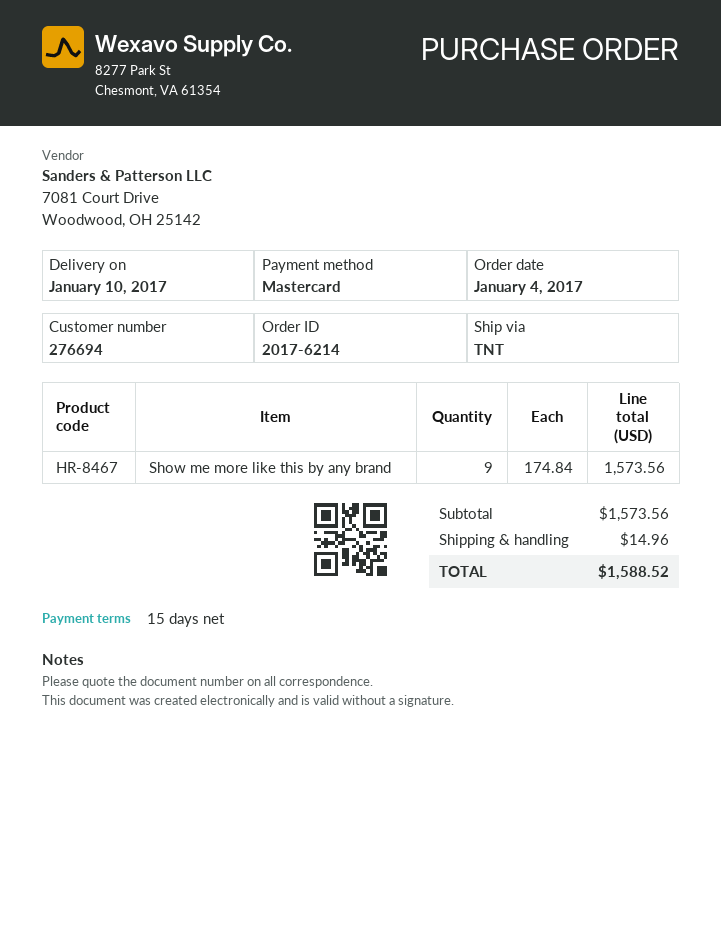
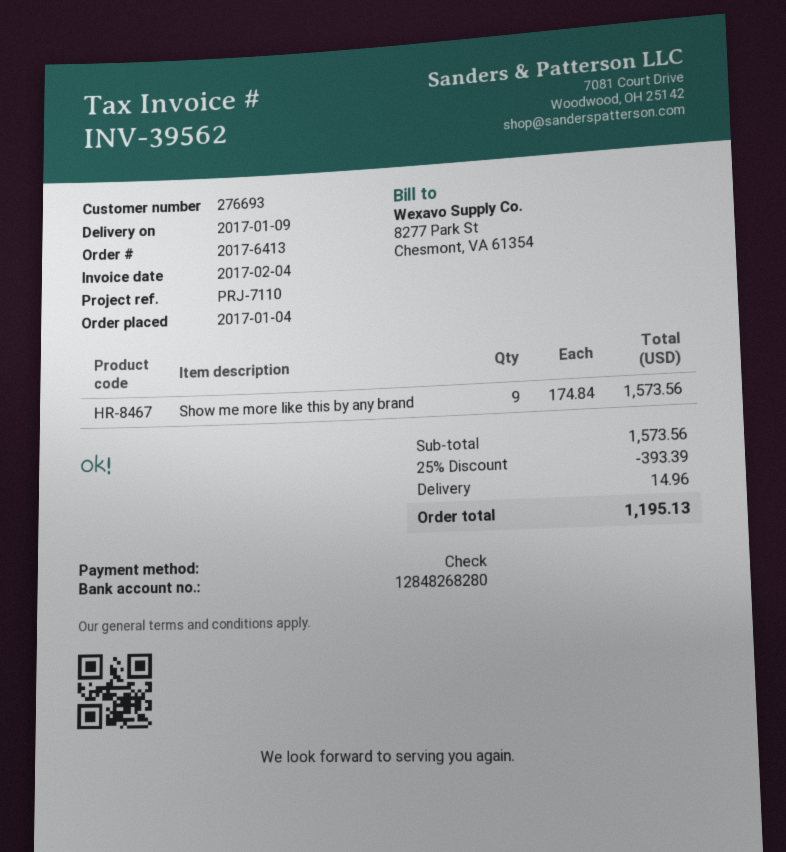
order number: 2017-6214 -> 2017-6413
delivery date: 2017-01-10 -> 2017-01-09
customer number: 276694 -> 276693
payment method: Mastercard -> cheque
discount: none -> 25% = 393.39
total: 1588.52 -> 1195.13

